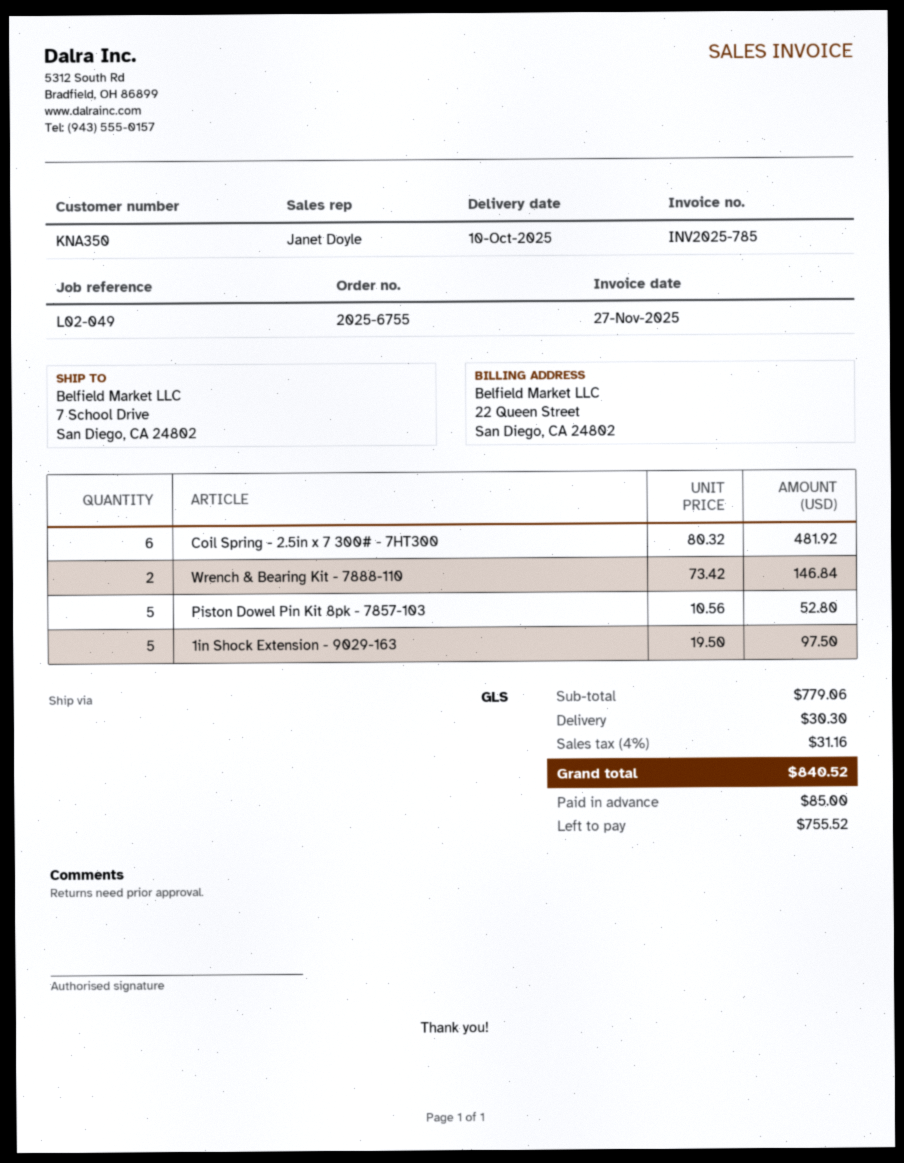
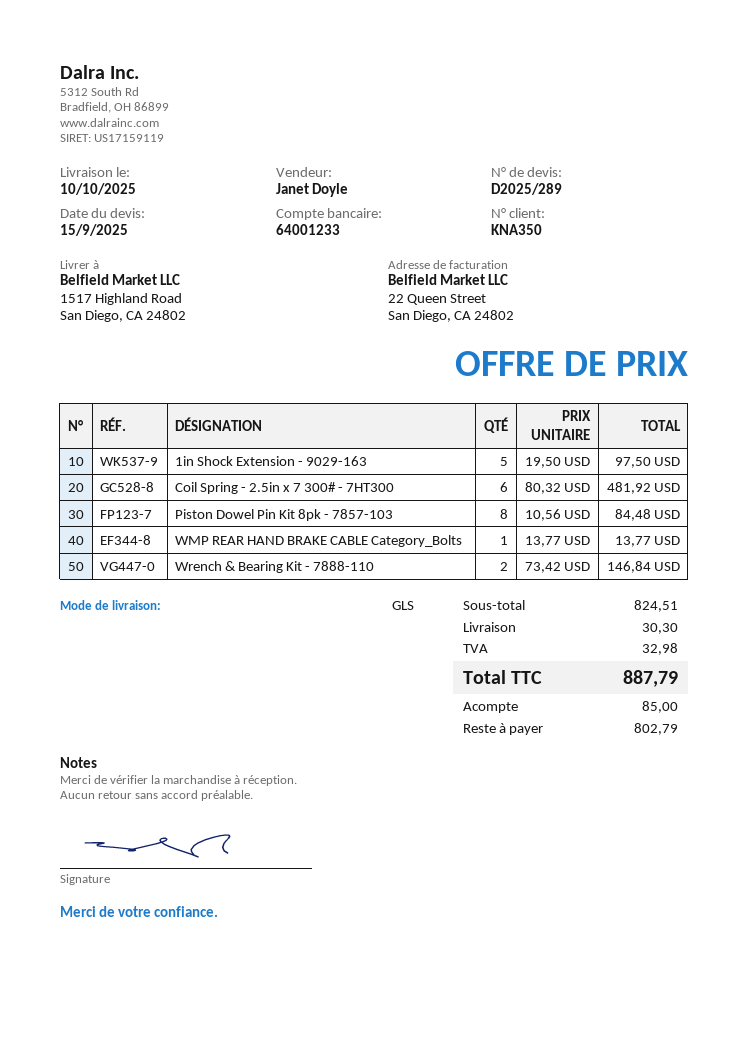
ship to: 7 School Drive, San Diego, CA 24802 -> 1517 Highland Road, San Diego, CA 24802
Piston Dowel Pin Kit 8pk - 7857-103: 5 x 10.56 = 52.80 -> 8 x 10.56 = 84.48
WMP REAR HAND BRAKE CABLE Category_Bolts: none -> 1 x 13.77 = 13.77
subtotal: 779.06 -> 824.51
tax: 31.16 -> 32.98
total: 840.52 -> 887.79
balance: 755.52 -> 802.79

